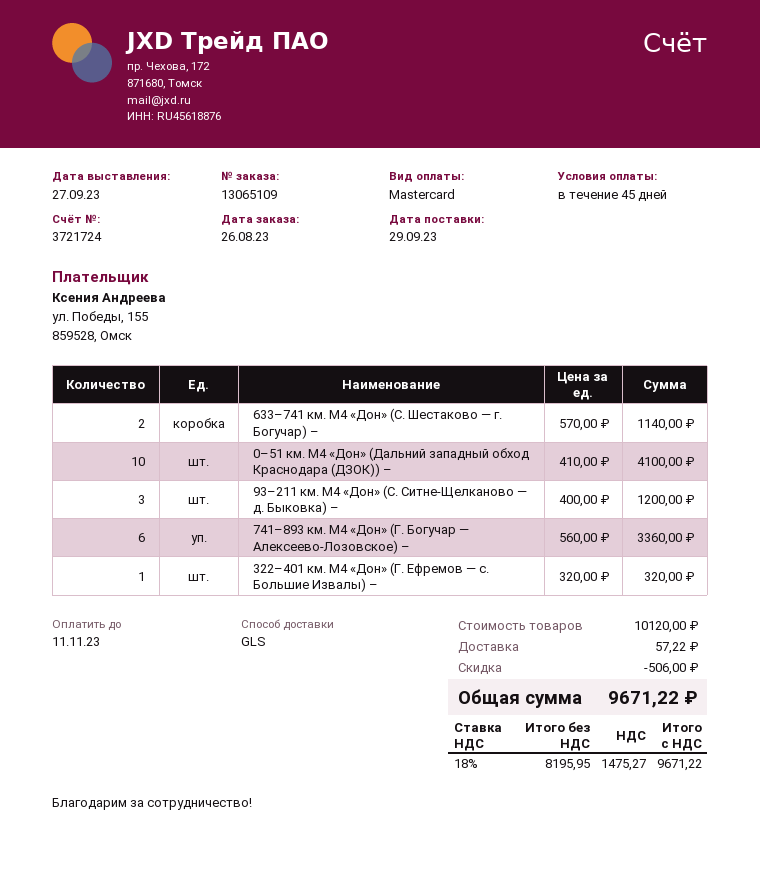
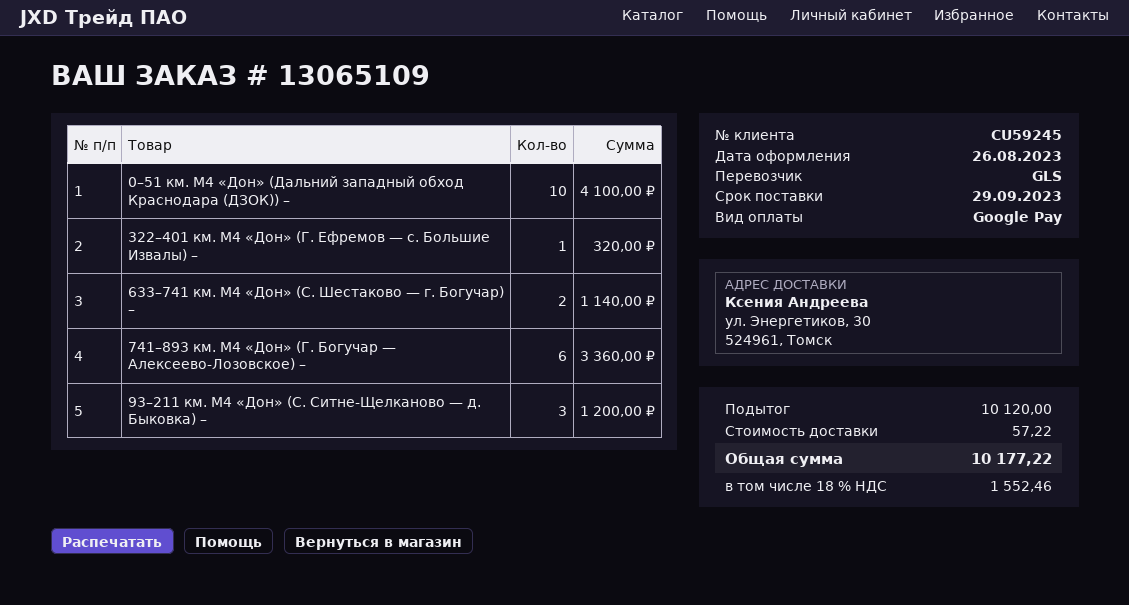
payment method: Mastercard -> Google Pay
discount: 506.00 -> none
tax: 18% = 1475.27 -> 18% = 1552.46
total: 9671.22 -> 10177.22

